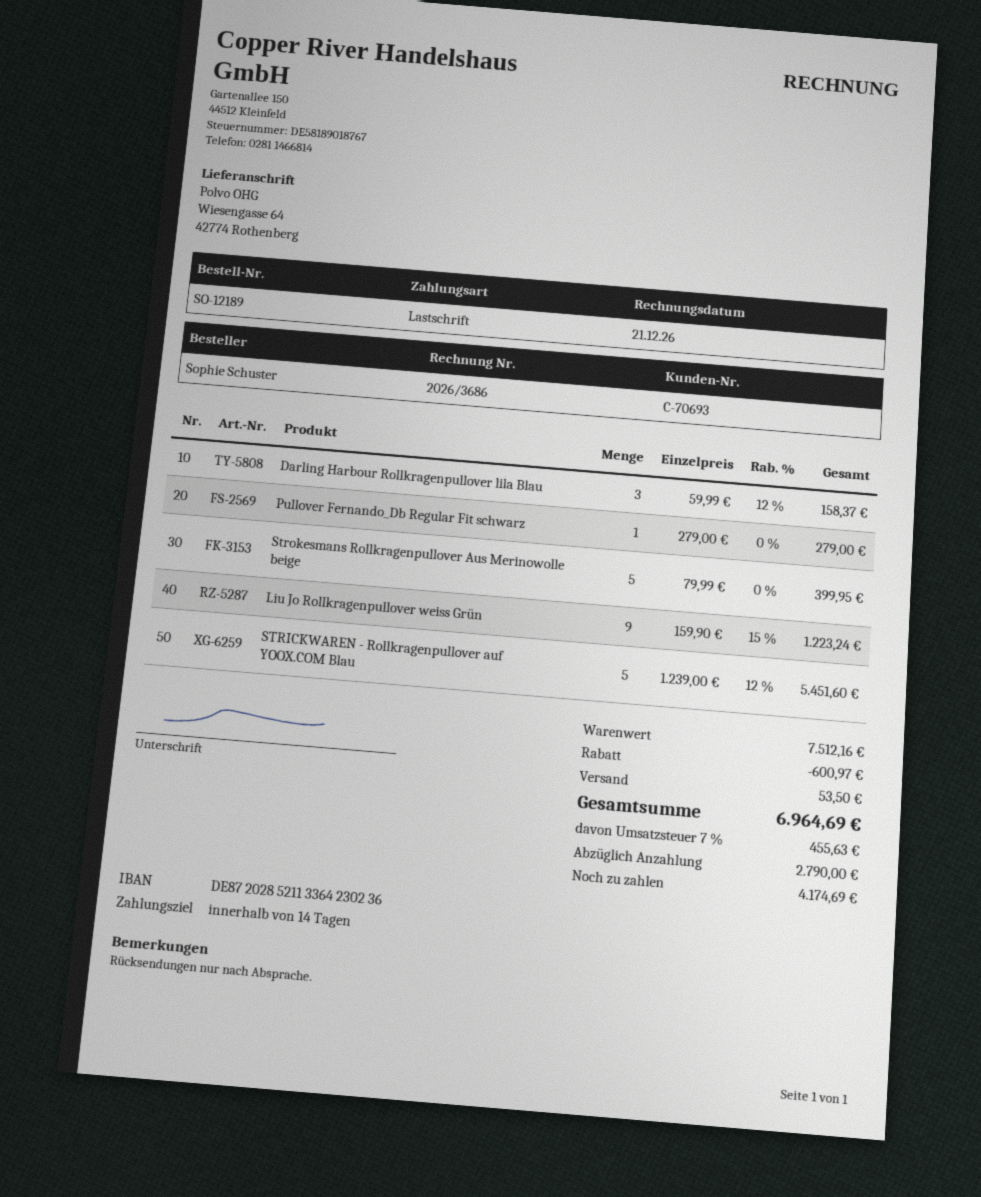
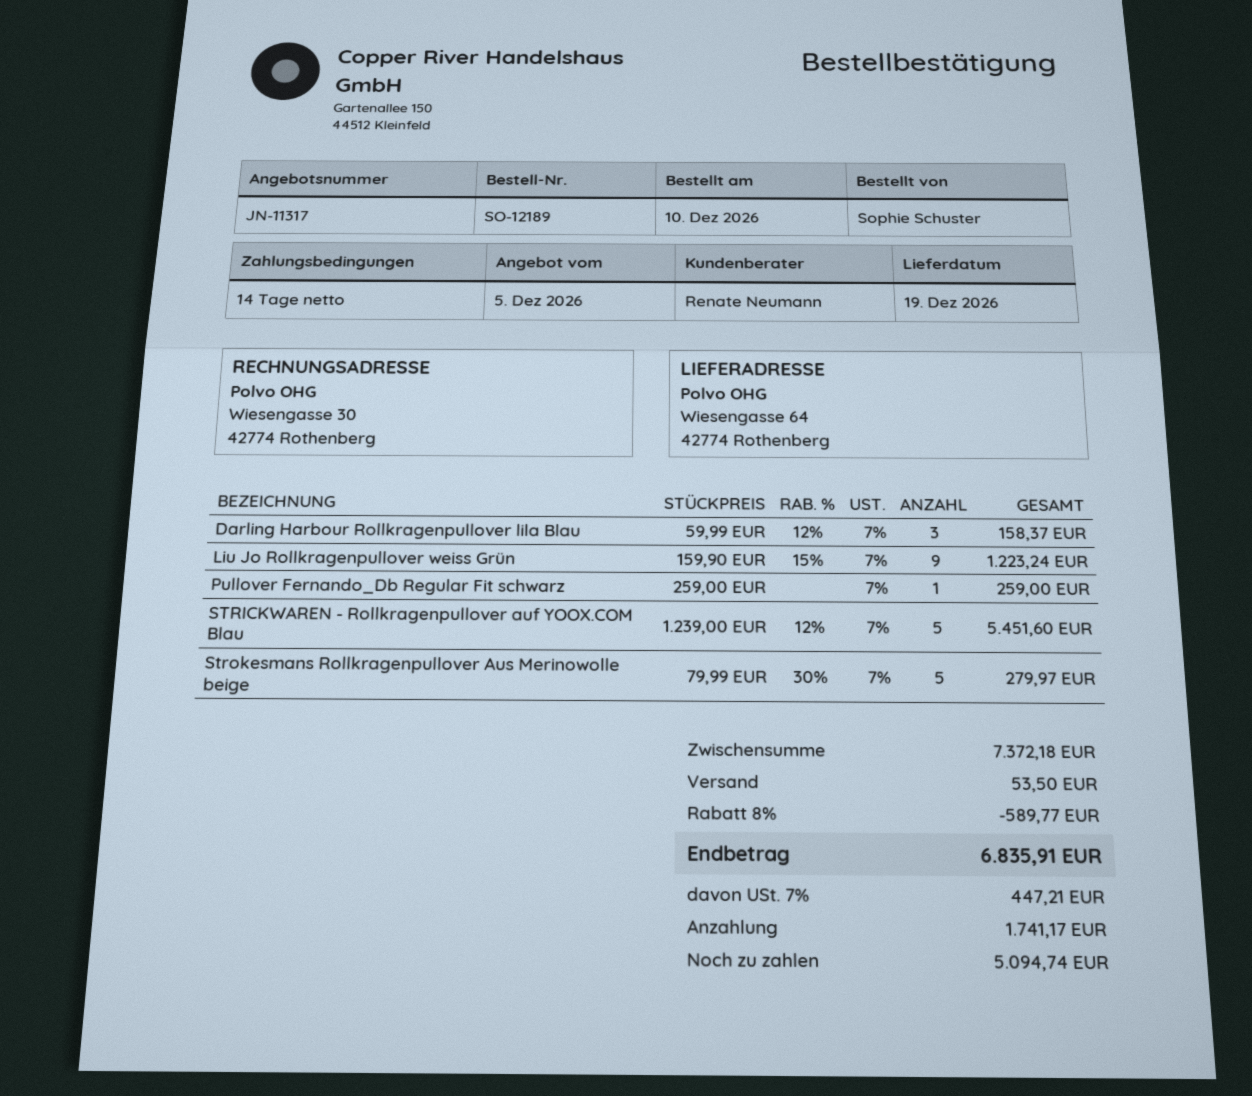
Pullover Fernando_Db Regular Fit schwarz: 1 x 279.00 = 279.00 -> 1 x 259.00 = 259.00
Strokesmans Rollkragenpullover Aus Merinowolle beige: 5 x 79.99 = 399.95 -> 5 x 79.99 - 30% = 279.97
subtotal: 7512.16 -> 7372.18
discount: 600.97 -> 589.77
tax: 7% = 455.63 -> 7% = 447.21
total: 6964.69 -> 6835.91
deposit: 2790.00 -> 1741.17
balance: 4174.69 -> 5094.74

